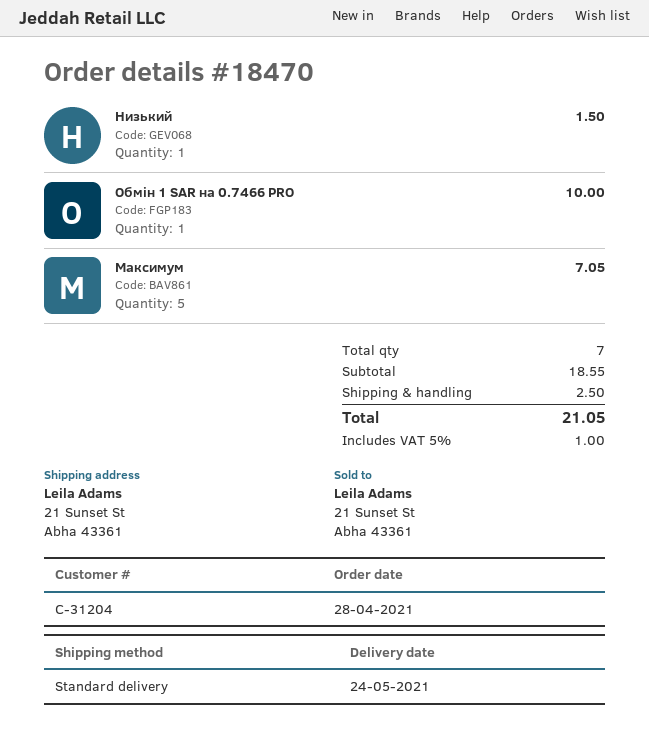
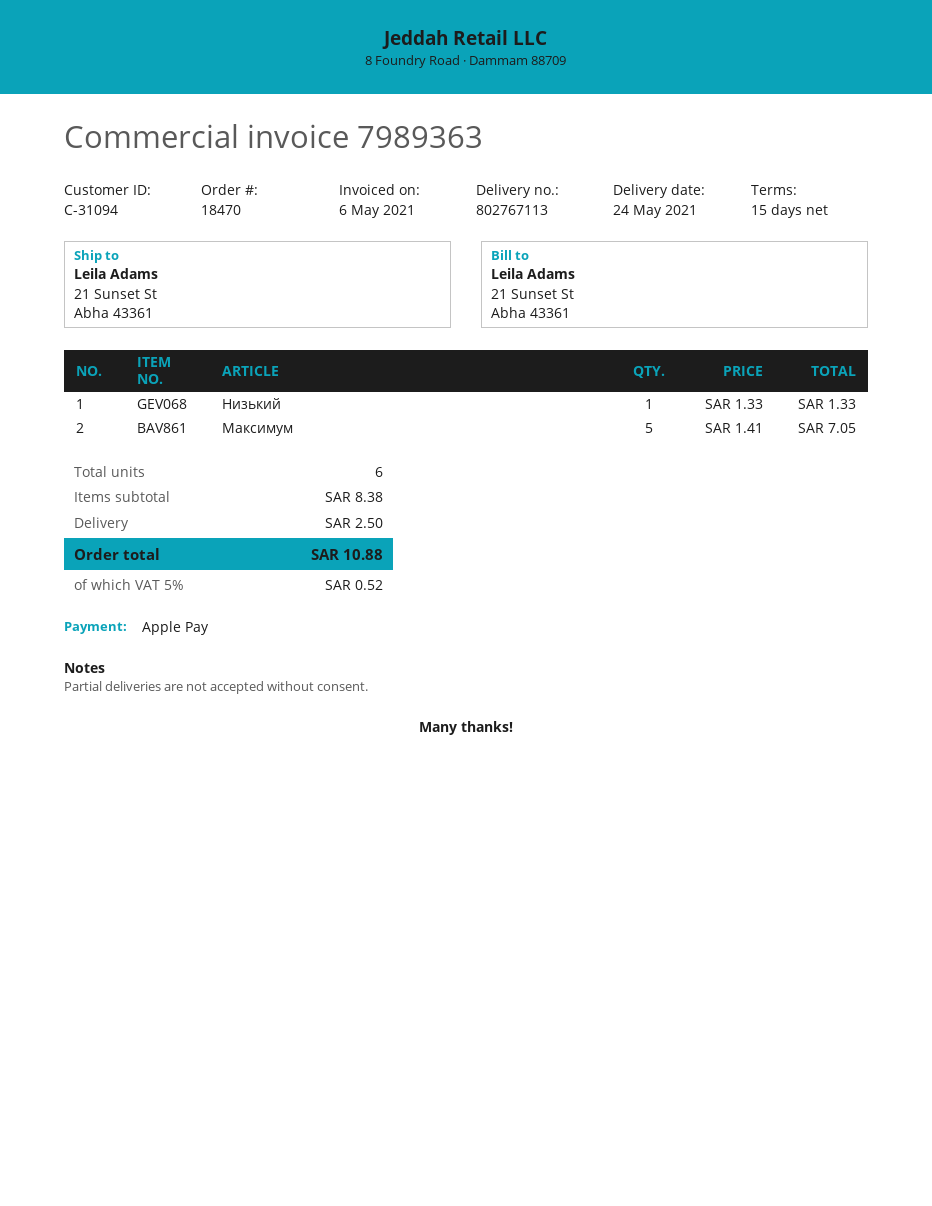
customer number: C-31204 -> C-31094
Низький: 1 for 1.50 -> 1 for 1.33
Обмін 1 SAR на 0.7466 PRO: 1 for 10.00 -> none
total quantity: 7 -> 6
subtotal: 18.55 -> 8.38
tax: 5% = 1.00 -> 5% = 0.52
total: 21.05 -> 10.88

